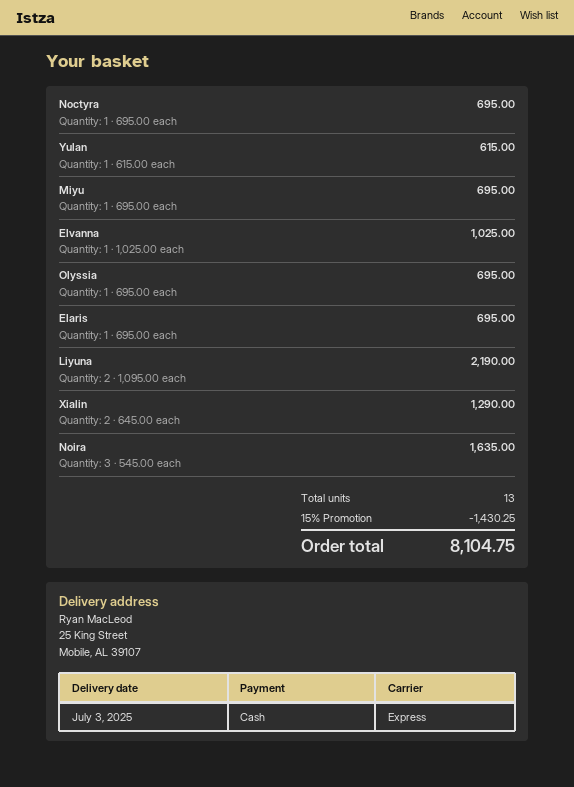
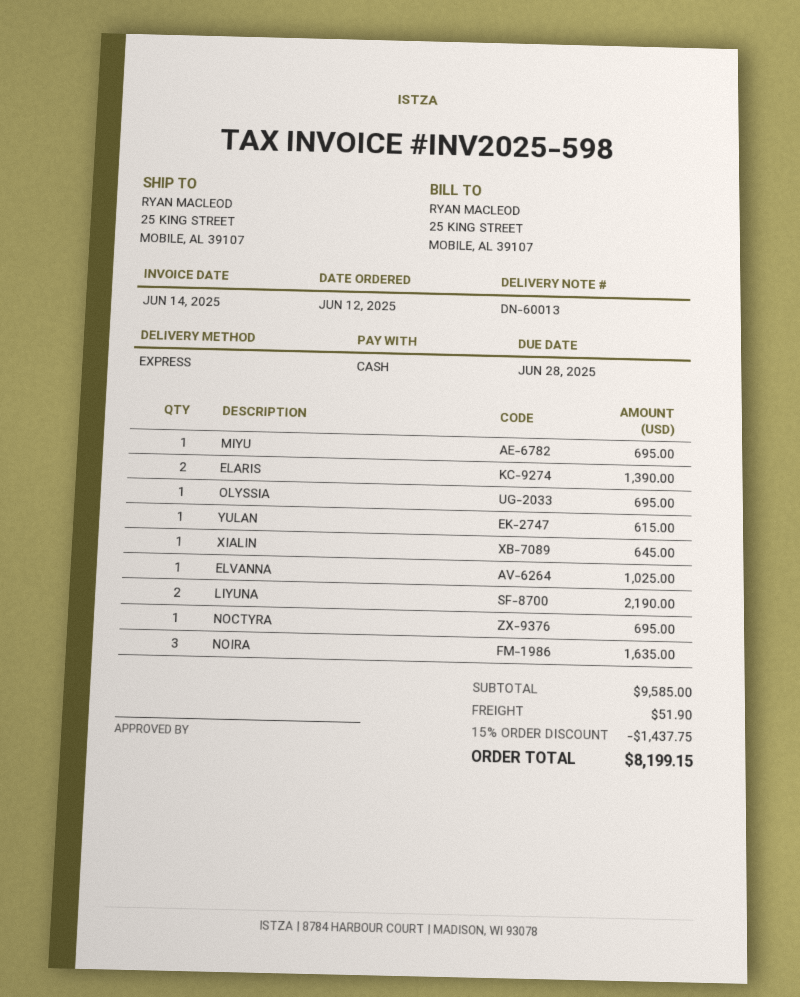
Elaris: 1 for 695.00 -> 2 for 1390.00
Xialin: 2 for 1290.00 -> 1 for 645.00
discount: 15% = 1430.25 -> 15% = 1437.75
shipping: none -> 51.90
total: 8104.75 -> 8199.15

